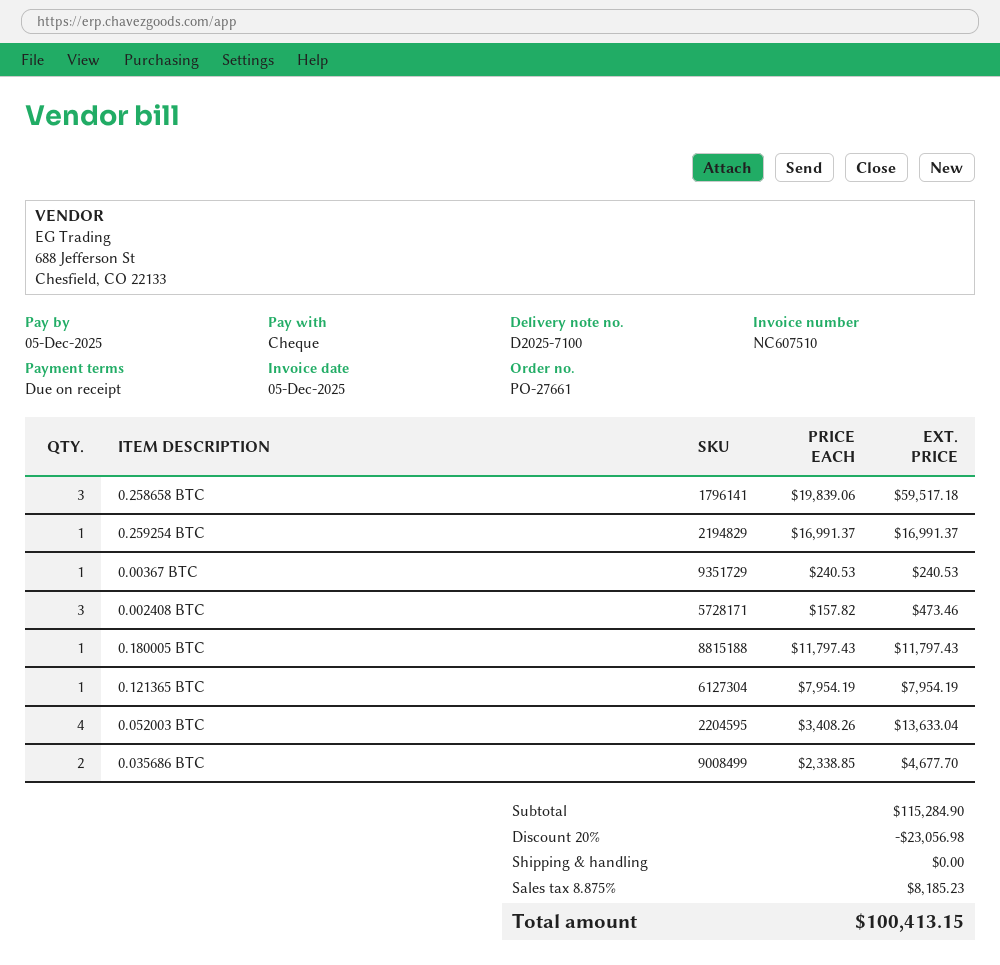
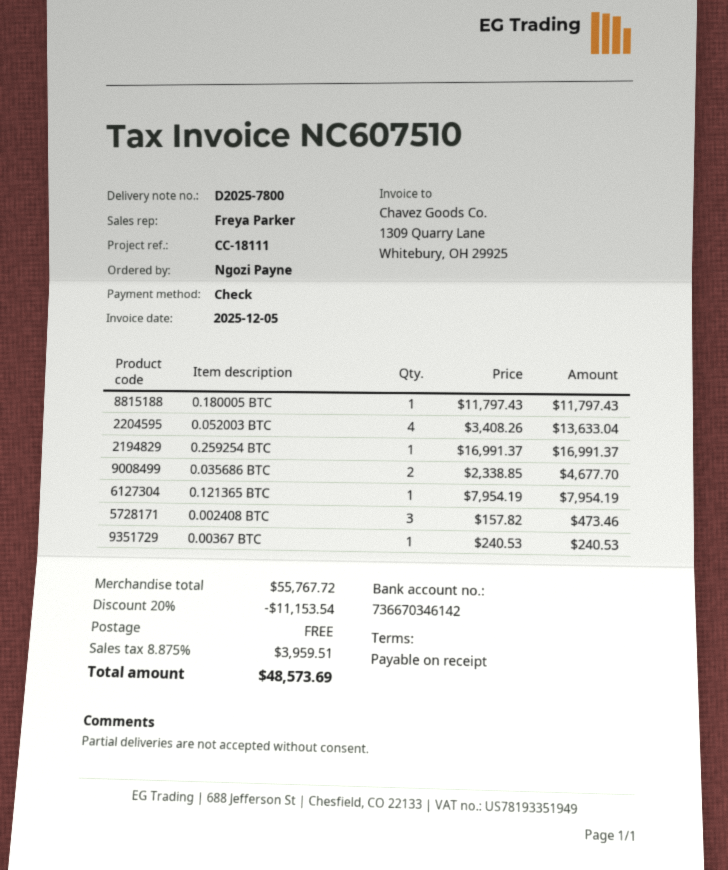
delivery note number: D2025-7100 -> D2025-7800
0.258658 BTC: 3 x 19839.06 = 59517.18 -> none
subtotal: 115284.90 -> 55767.72
discount: 20% = 23056.98 -> 20% = 11153.54
tax: 8.875% = 8185.23 -> 8.875% = 3959.51
total: 100413.15 -> 48573.69

